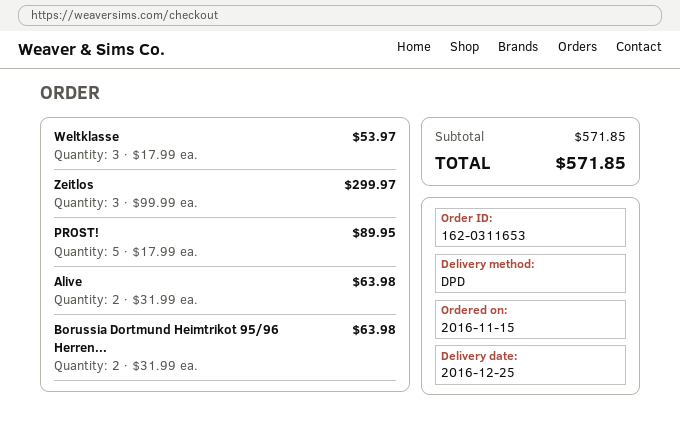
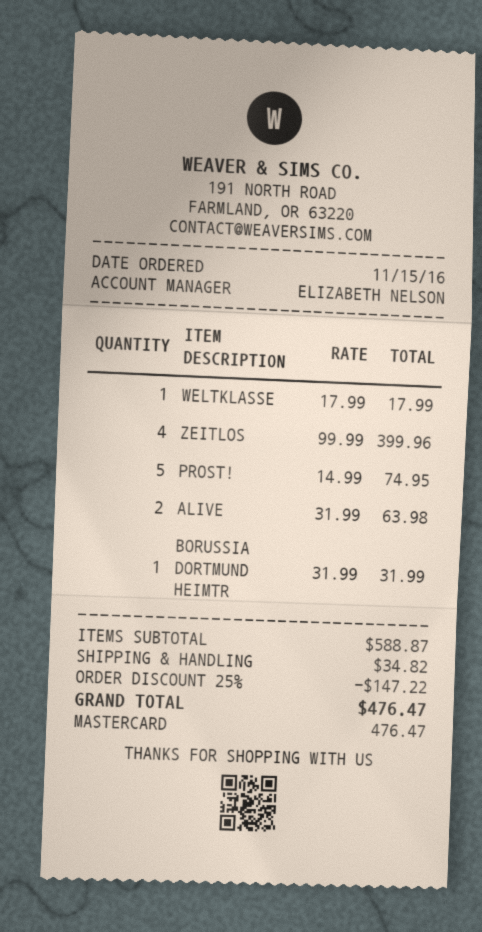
Weltklasse: 3 x 17.99 = 53.97 -> 1 x 17.99 = 17.99
Zeitlos: 3 x 99.99 = 299.97 -> 4 x 99.99 = 399.96
PROST!: 5 x 17.99 = 89.95 -> 5 x 14.99 = 74.95
Borussia Dortmund Heimtrikot 95/96 Herren...: 2 x 31.99 = 63.98 -> 1 x 31.99 = 31.99
subtotal: 571.85 -> 588.87
discount: none -> 25% = 147.22
shipping: none -> 34.82
total: 571.85 -> 476.47

